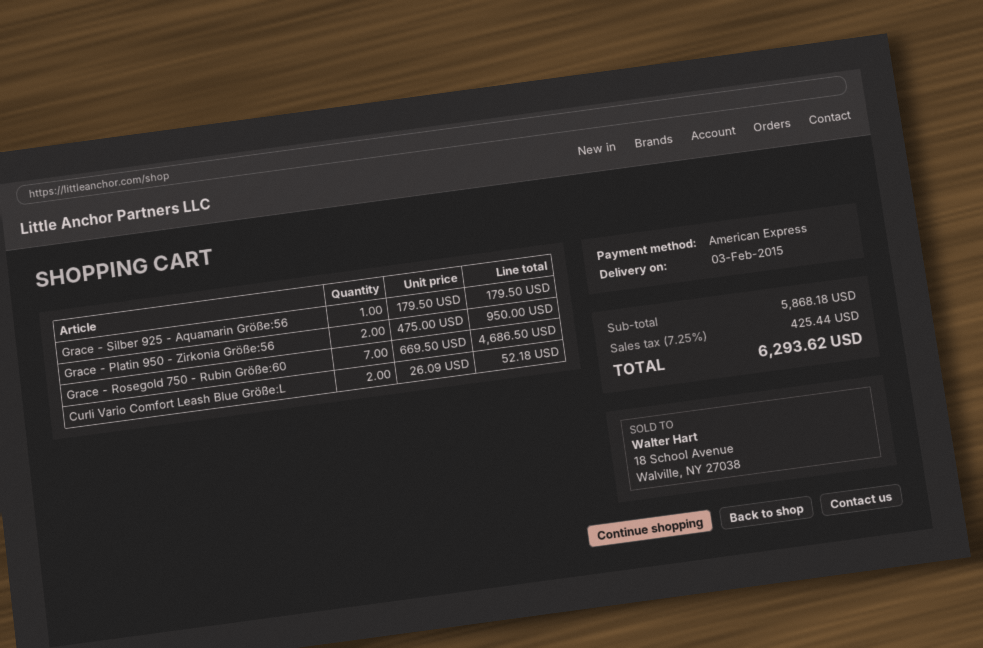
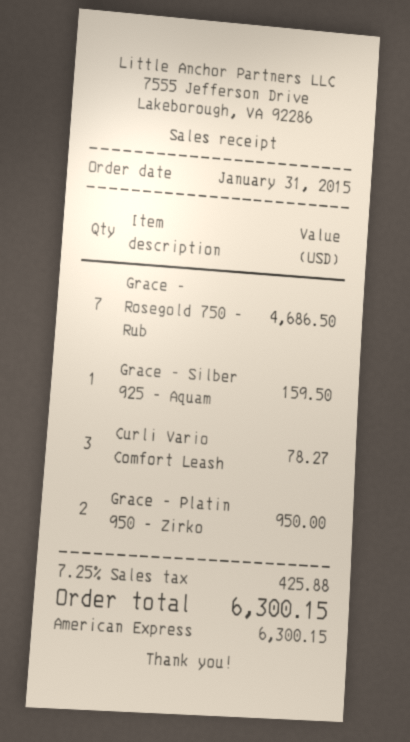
Grace - Silber 925 - Aquamarin Größe:56: 1 for 179.50 -> 1 for 159.50
Curli Vario Comfort Leash Blue Größe:L: 2 for 52.18 -> 3 for 78.27
tax: 7.25% = 425.44 -> 7.25% = 425.88
total: 6293.62 -> 6300.15

